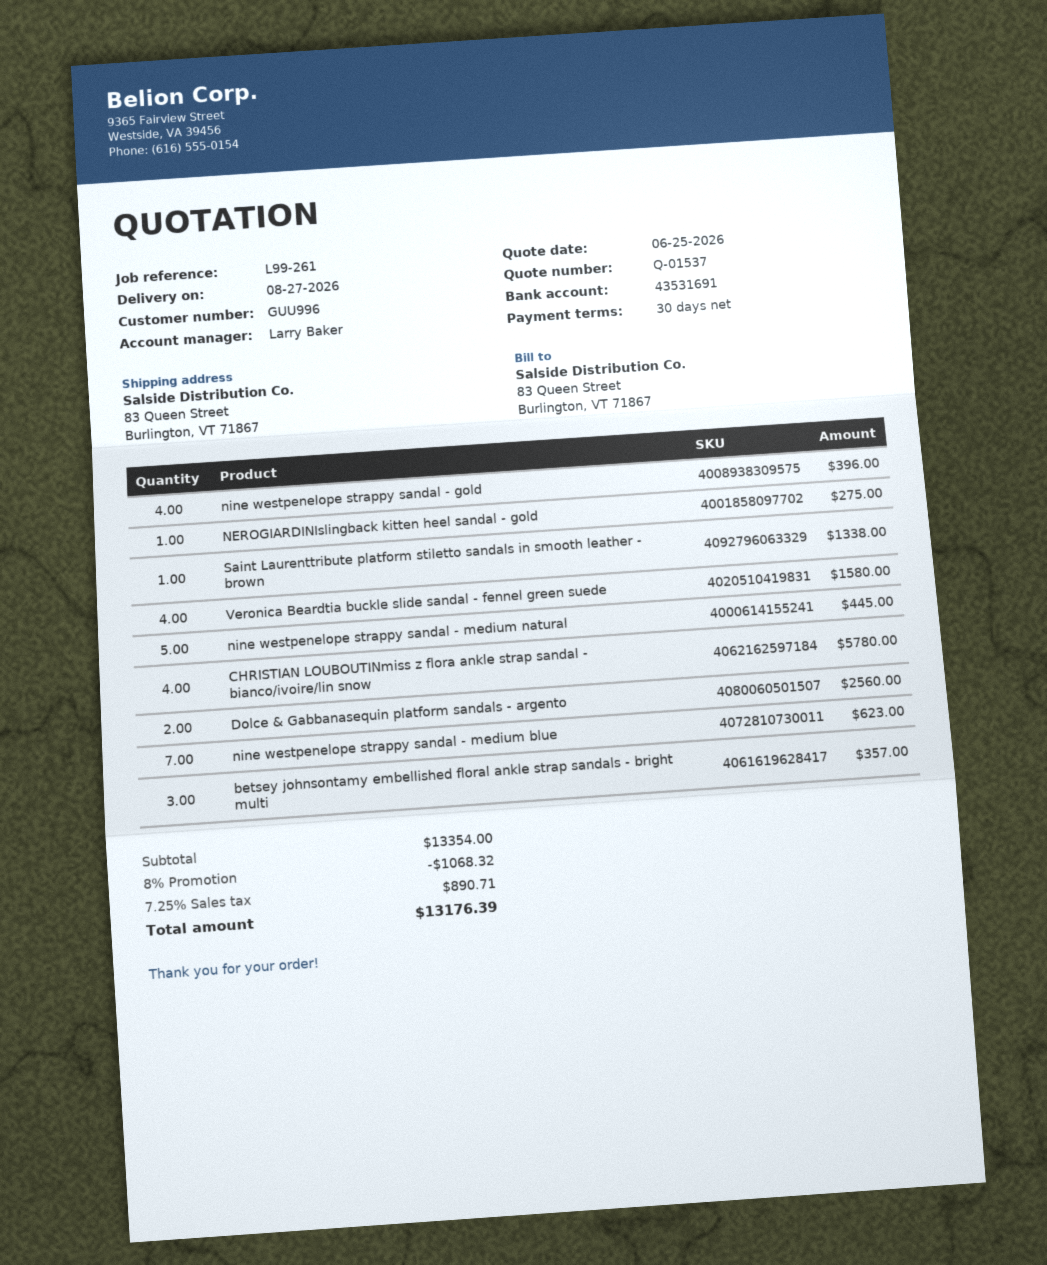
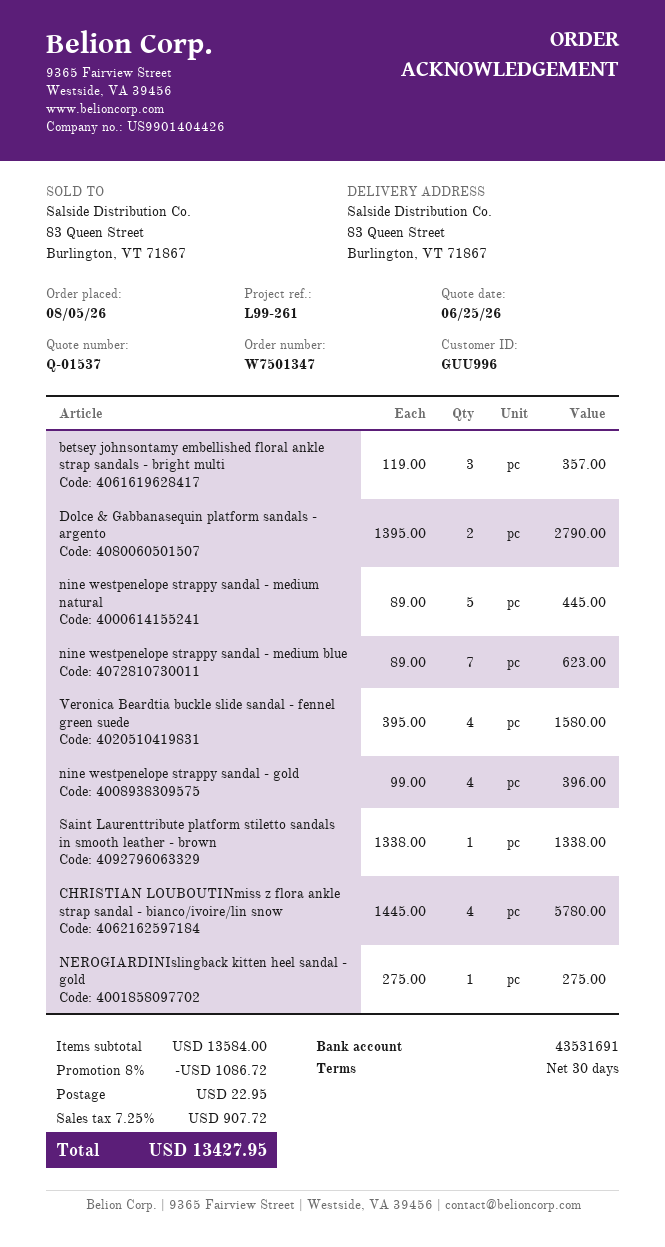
Dolce & Gabbanasequin platform sandals - argento: 2 for 2560.00 -> 2 for 2790.00
subtotal: 13354.00 -> 13584.00
discount: 8% = 1068.32 -> 8% = 1086.72
shipping: none -> 22.95
tax: 7.25% = 890.71 -> 7.25% = 907.72
total: 13176.39 -> 13427.95

